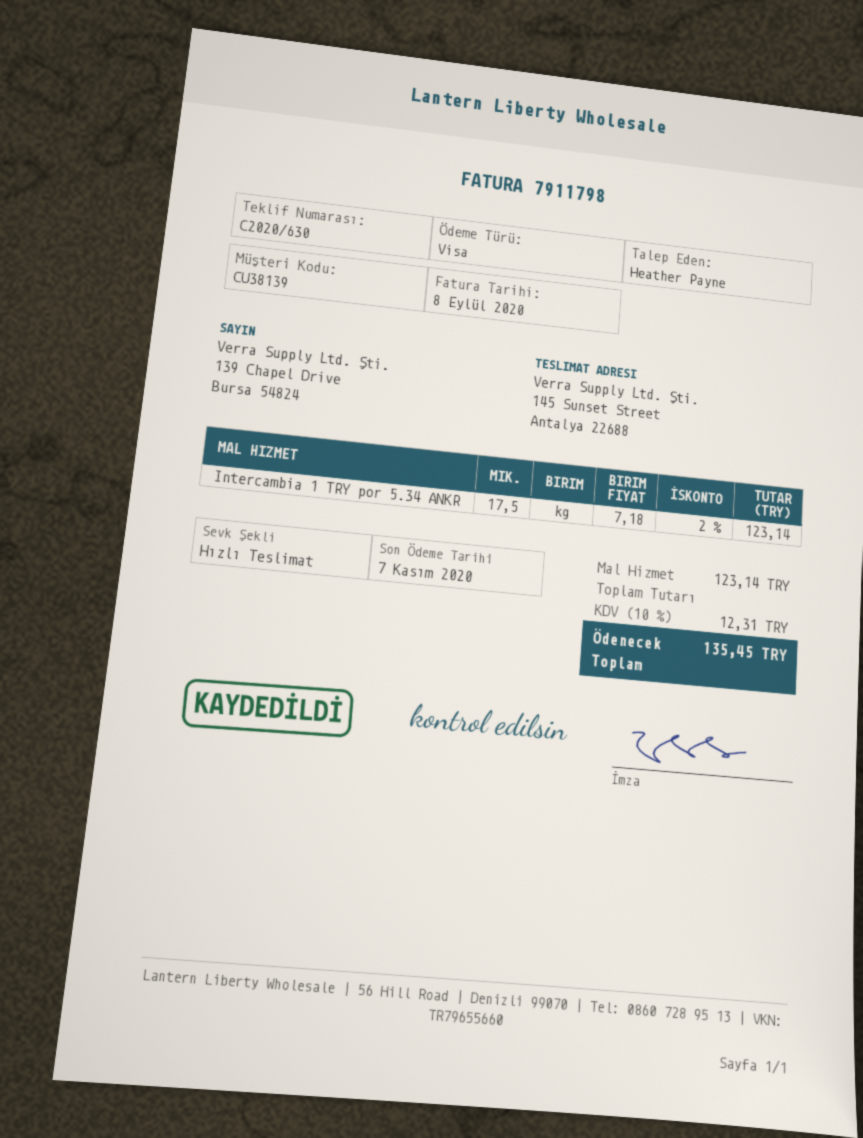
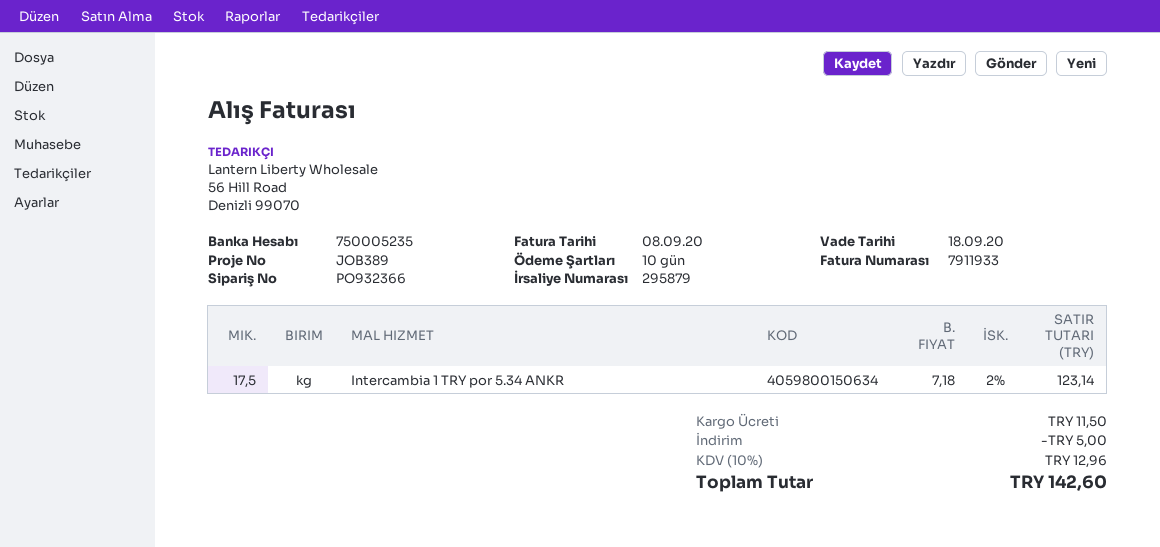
invoice number: 7911798 -> 7911933
due date: 2020-11-07 -> 2020-09-18
discount: none -> 5.00
shipping: none -> 11.50
tax: 10% = 12.31 -> 10% = 12.96
total: 135.45 -> 142.60

